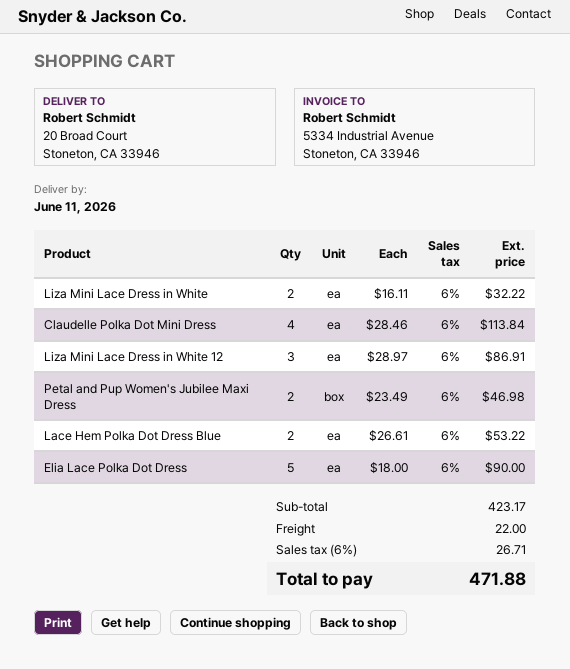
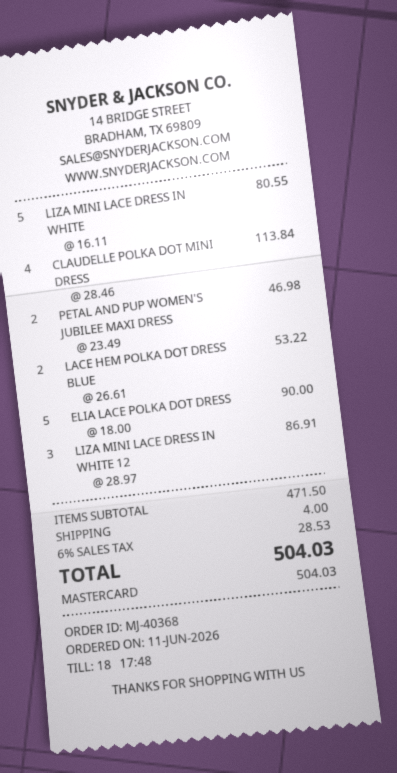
Liza Mini Lace Dress in White: 2 x 16.11 = 32.22 -> 5 x 16.11 = 80.55
subtotal: 423.17 -> 471.50
shipping: 22.00 -> 4.00
tax: 6% = 26.71 -> 6% = 28.53
total: 471.88 -> 504.03

